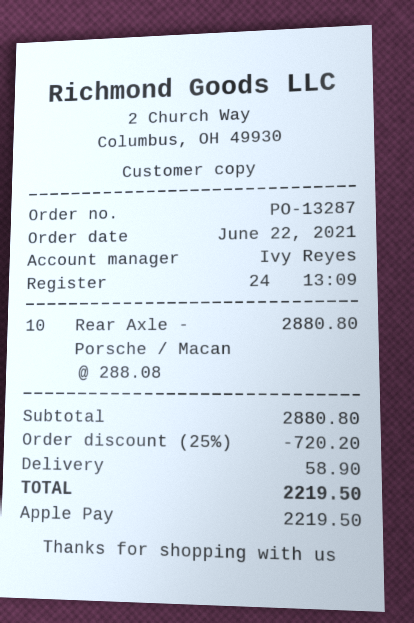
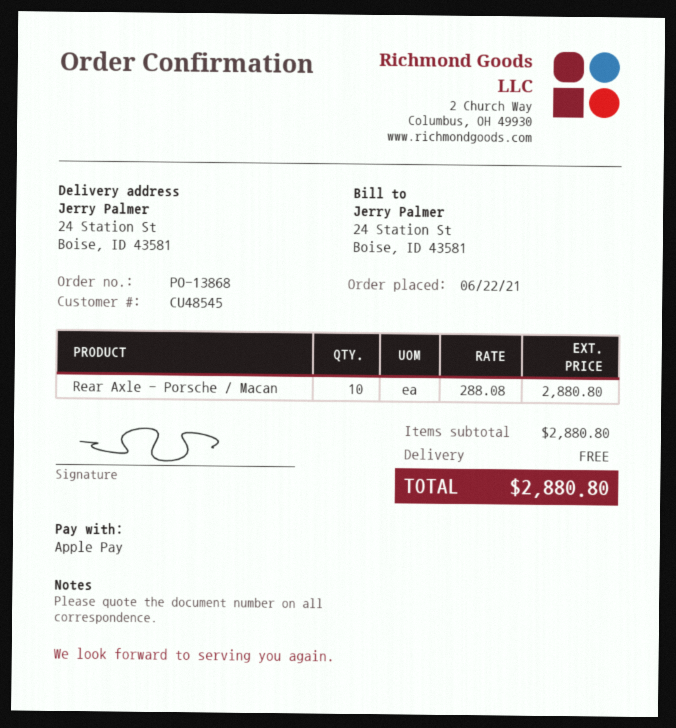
order number: PO-13287 -> PO-13868
discount: 25% = 720.20 -> none
shipping: 58.90 -> 0.00
total: 2219.50 -> 2880.80

